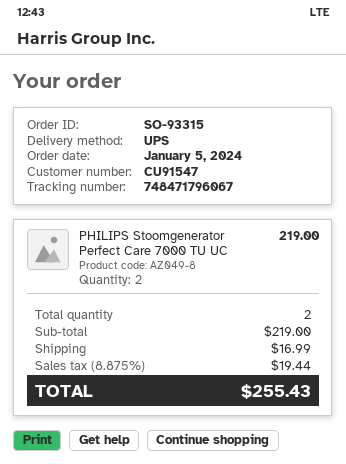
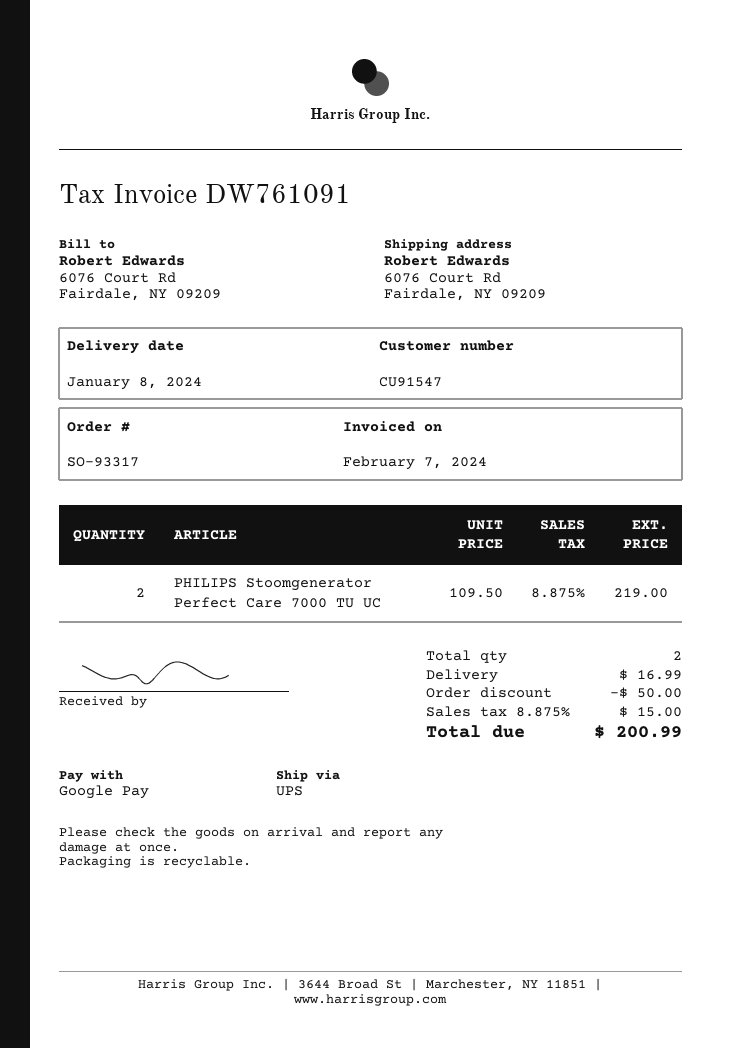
order number: SO-93315 -> SO-93317
discount: none -> 50.00
tax: 8.875% = 19.44 -> 8.875% = 15.00
total: 255.43 -> 200.99

